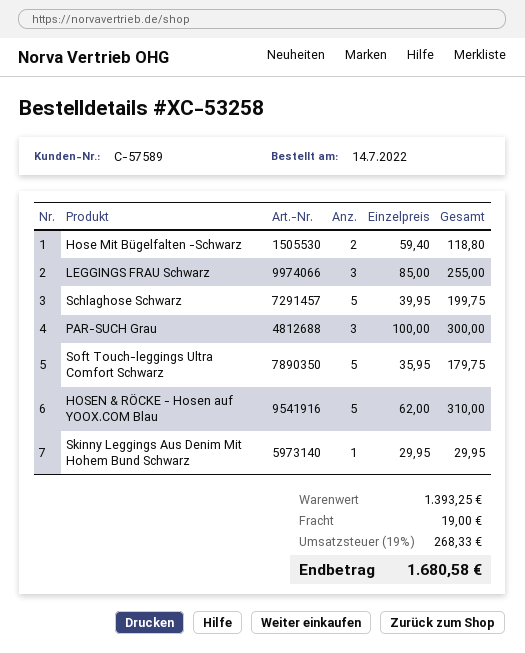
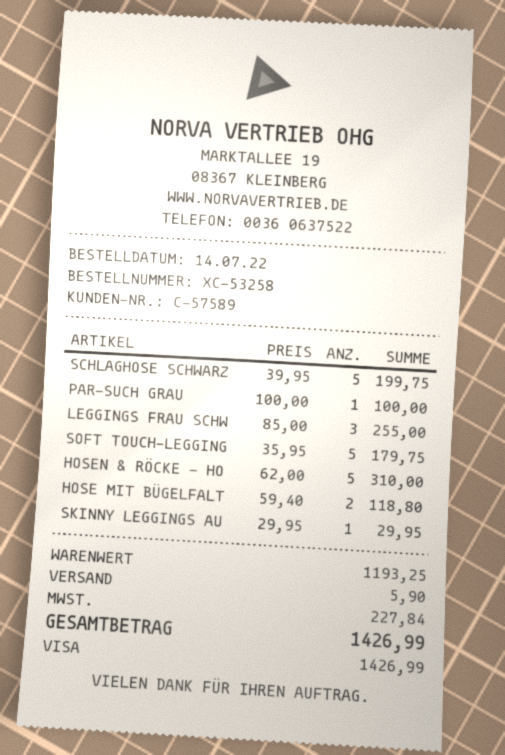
PAR-SUCH Grau: 3 x 100.00 = 300.00 -> 1 x 100.00 = 100.00
subtotal: 1393.25 -> 1193.25
shipping: 19.00 -> 5.90
tax: 268.33 -> 227.84
total: 1680.58 -> 1426.99

